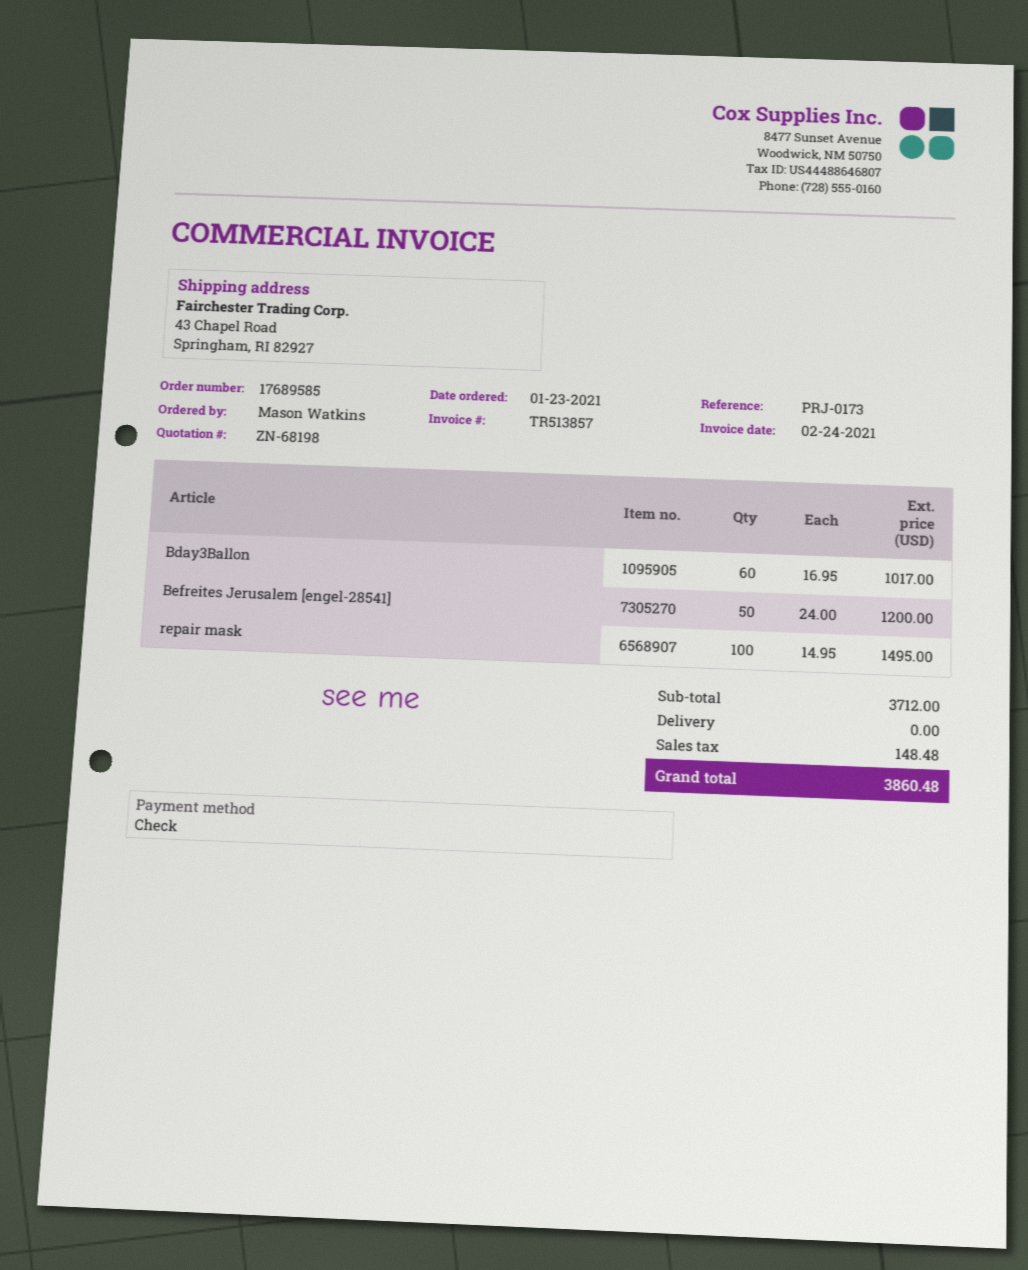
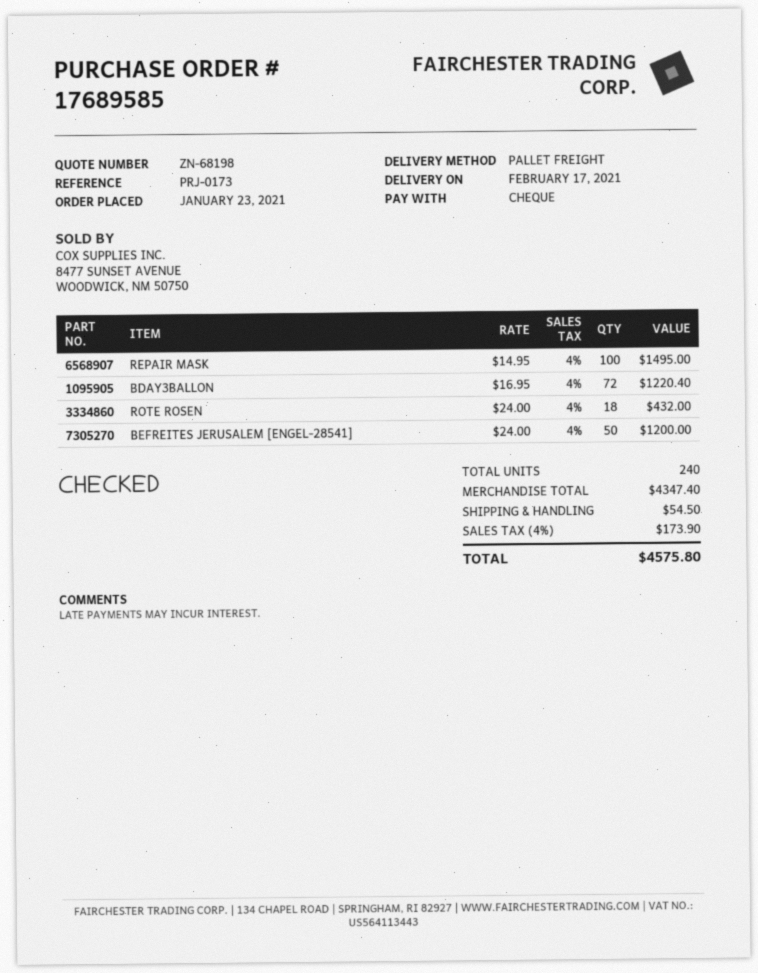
Bday3Ballon: 60 x 16.95 = 1017.00 -> 72 x 16.95 = 1220.40
ROTE ROSEN: none -> 18 x 24.00 = 432.00
subtotal: 3712.00 -> 4347.40
shipping: 0.00 -> 54.50
tax: 148.48 -> 173.90
total: 3860.48 -> 4575.80

